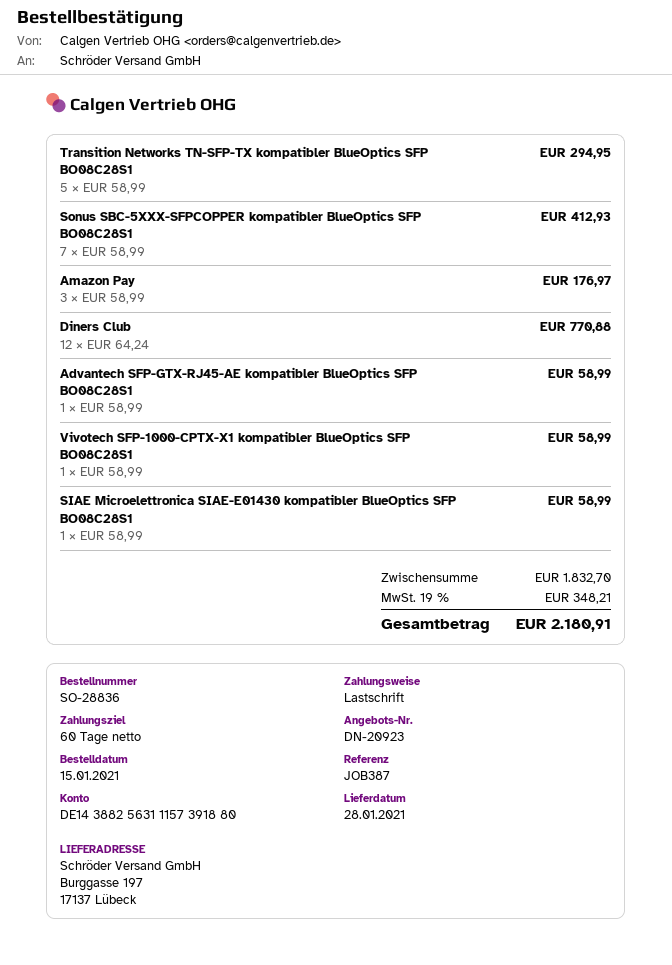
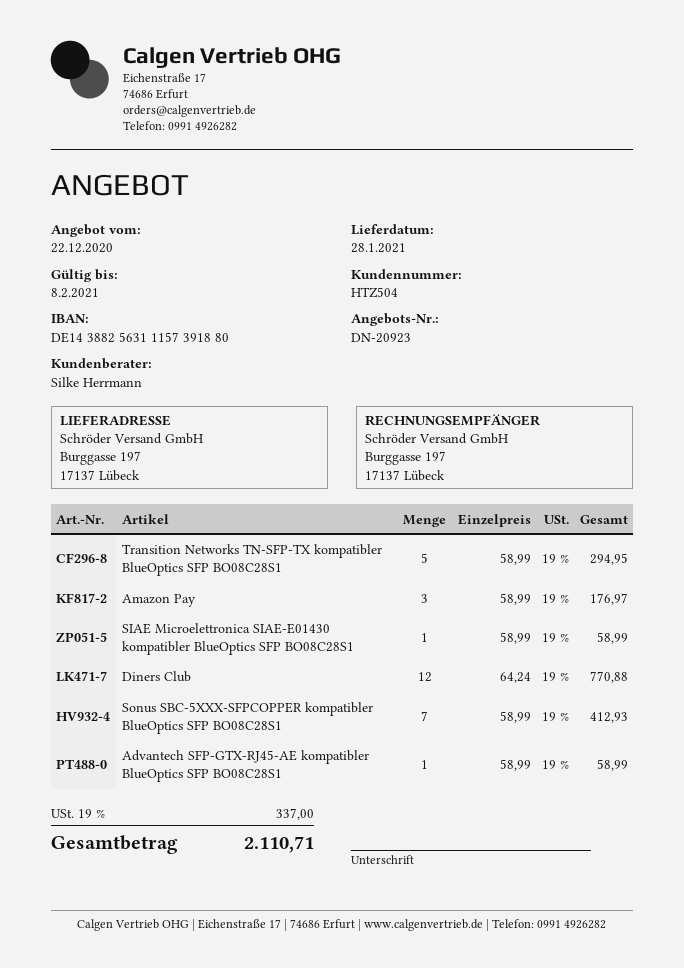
Vivotech SFP-1000-CPTX-X1 kompatibler BlueOptics SFP BO08C28S1: 1 x 58.99 = 58.99 -> none
tax: 19% = 348.21 -> 19% = 337.00
total: 2180.91 -> 2110.71

